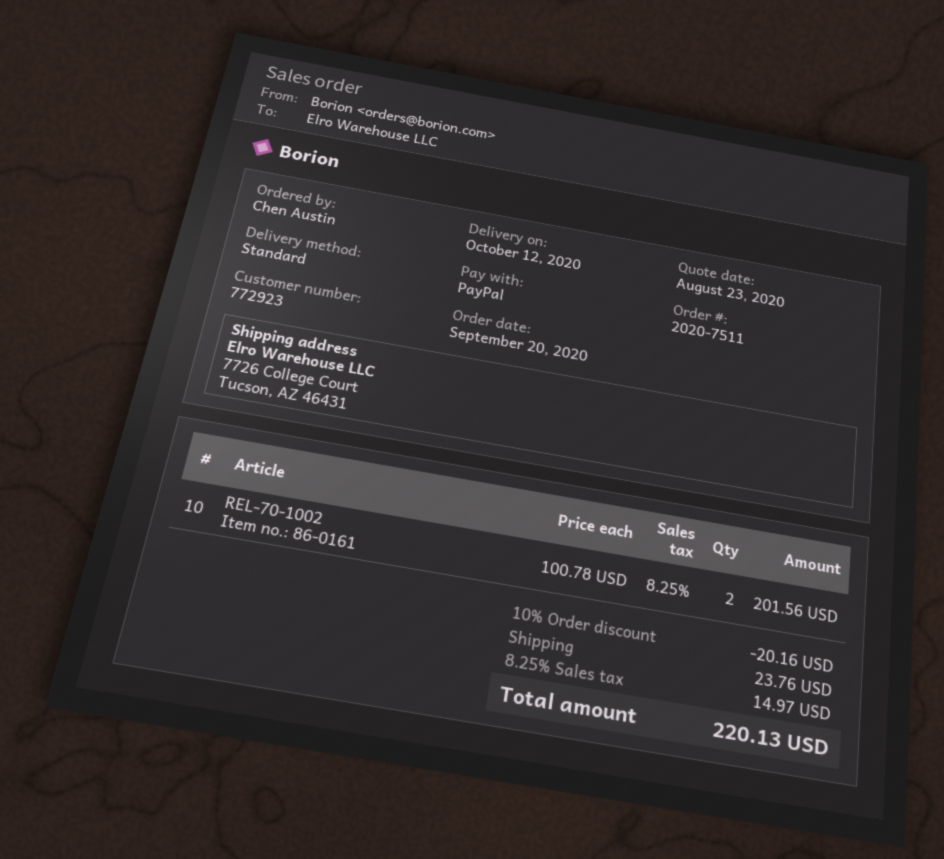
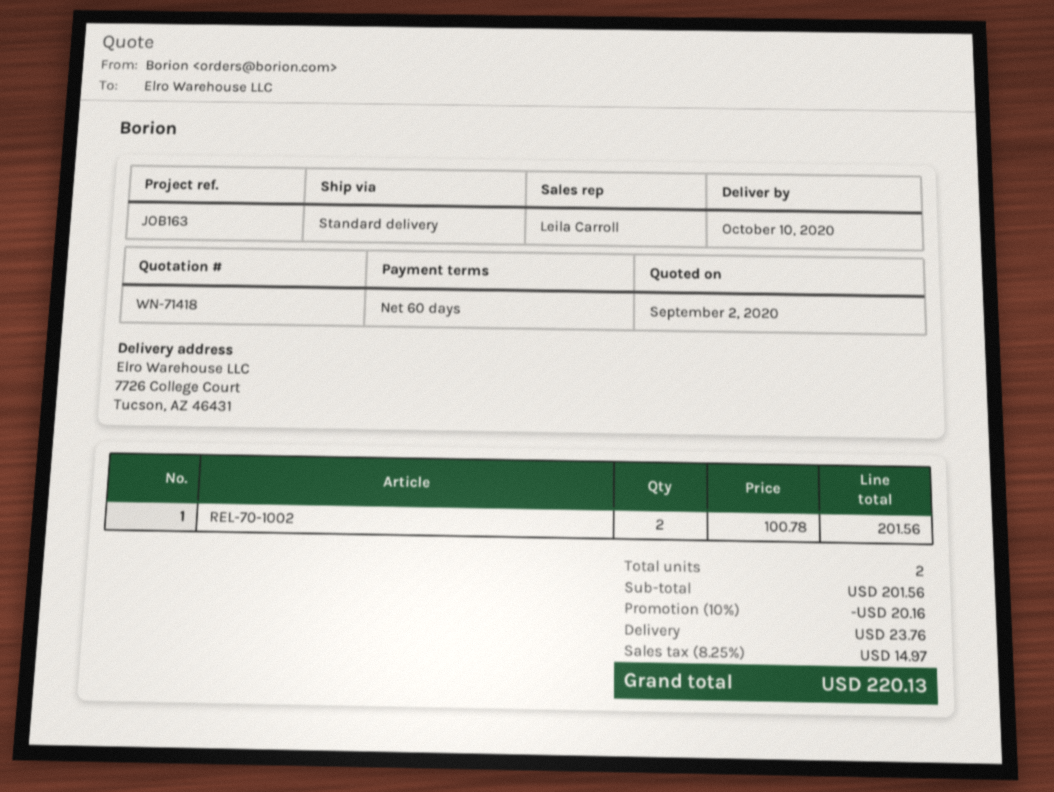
quote date: 2020-08-23 -> 2020-09-02
delivery date: 2020-10-12 -> 2020-10-10

